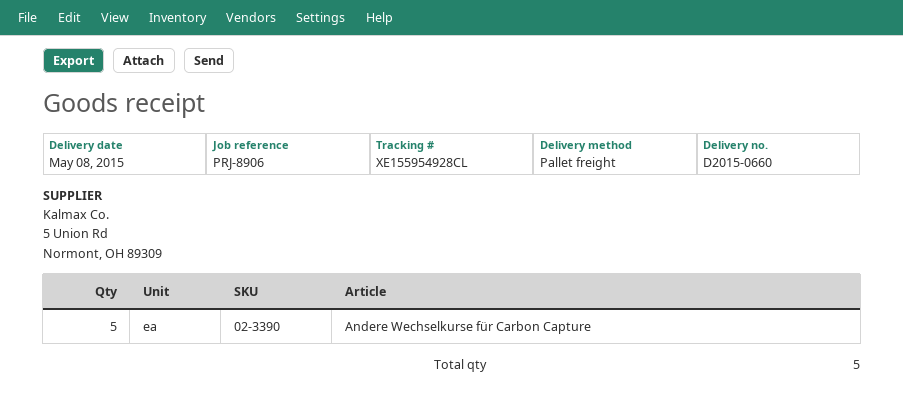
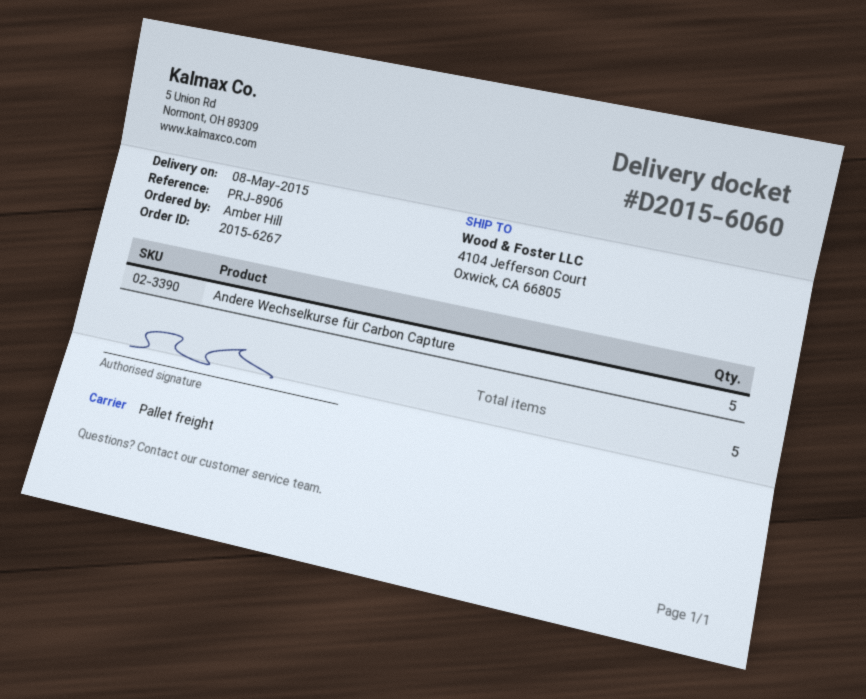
delivery note number: D2015-0660 -> D2015-6060

